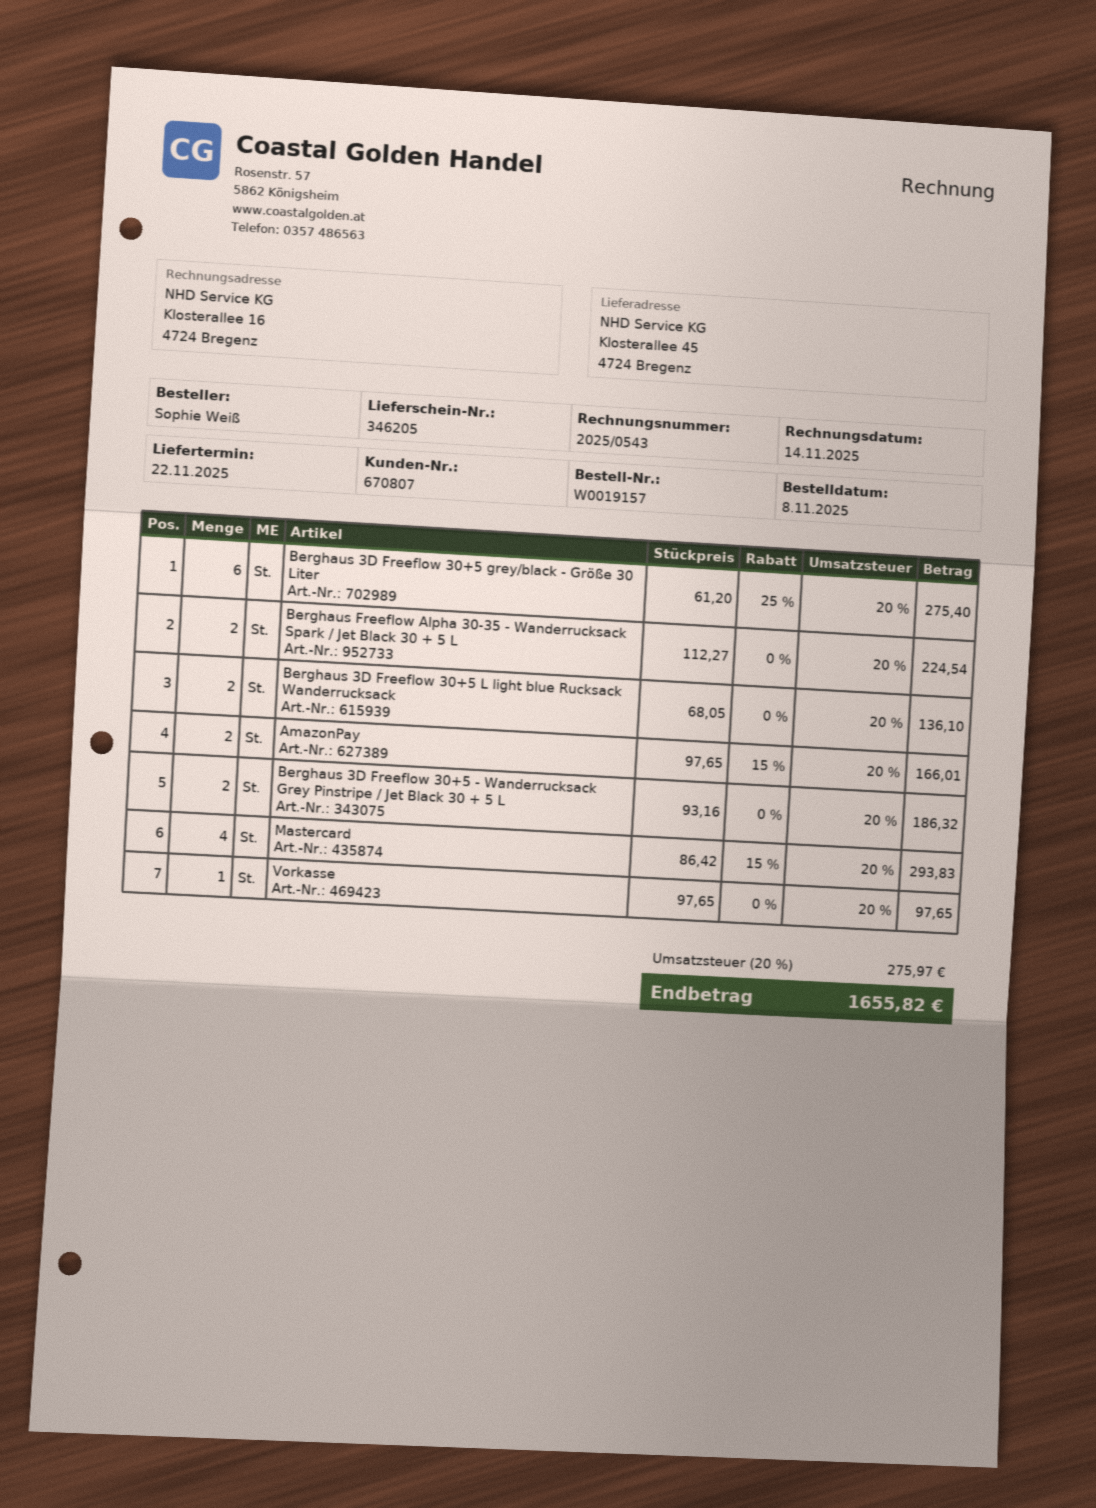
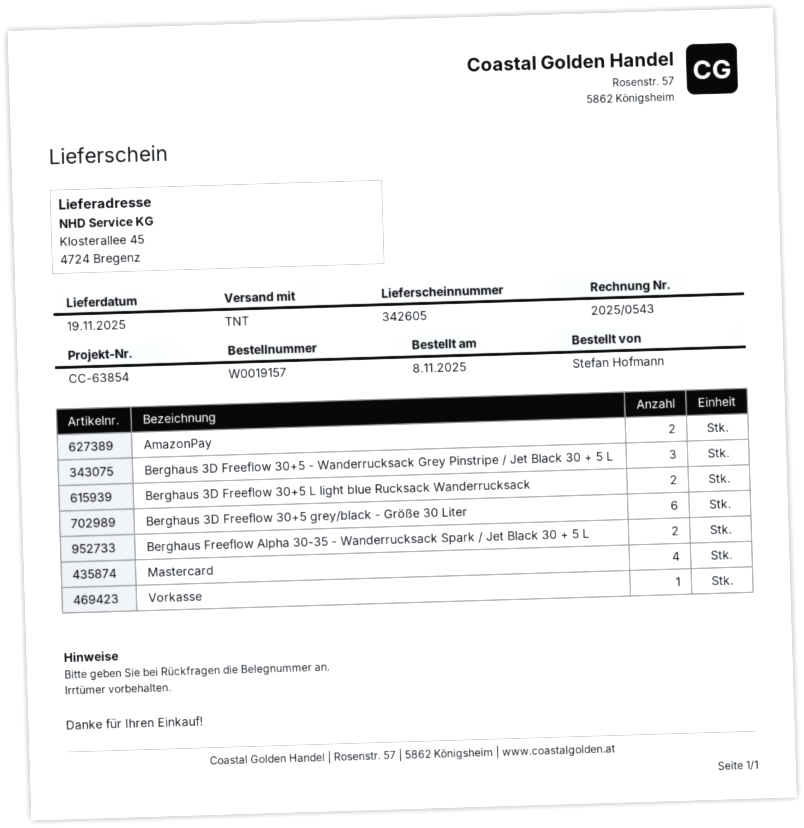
delivery note number: 346205 -> 342605
delivery date: 2025-11-22 -> 2025-11-19
ordered by: Sophie Weiß -> Stefan Hofmann
Berghaus 3D Freeflow 30+5 - Wanderrucksack Grey Pinstripe / Jet Black 30 + 5 L: 2 -> 3

